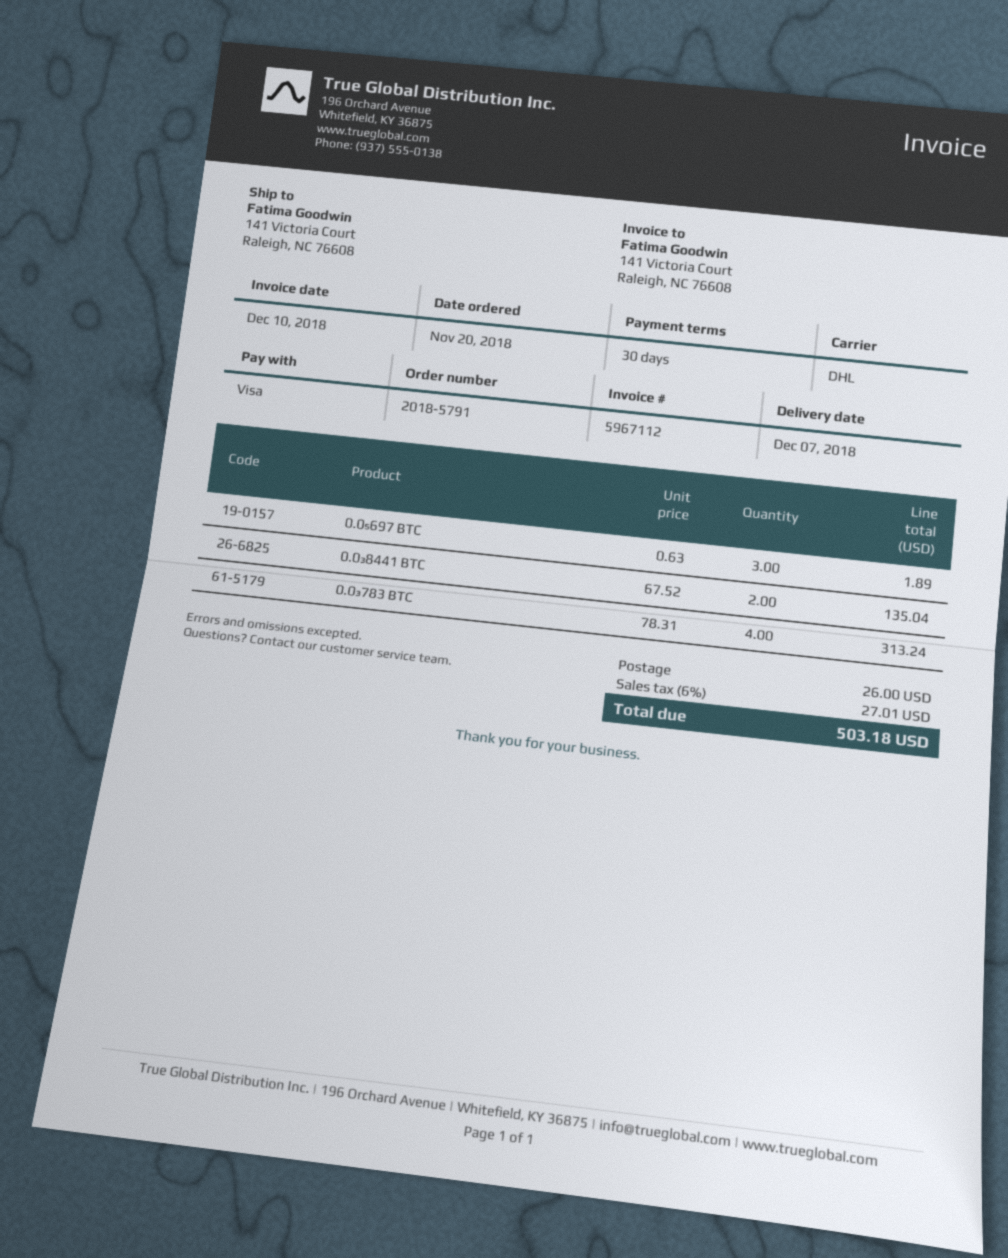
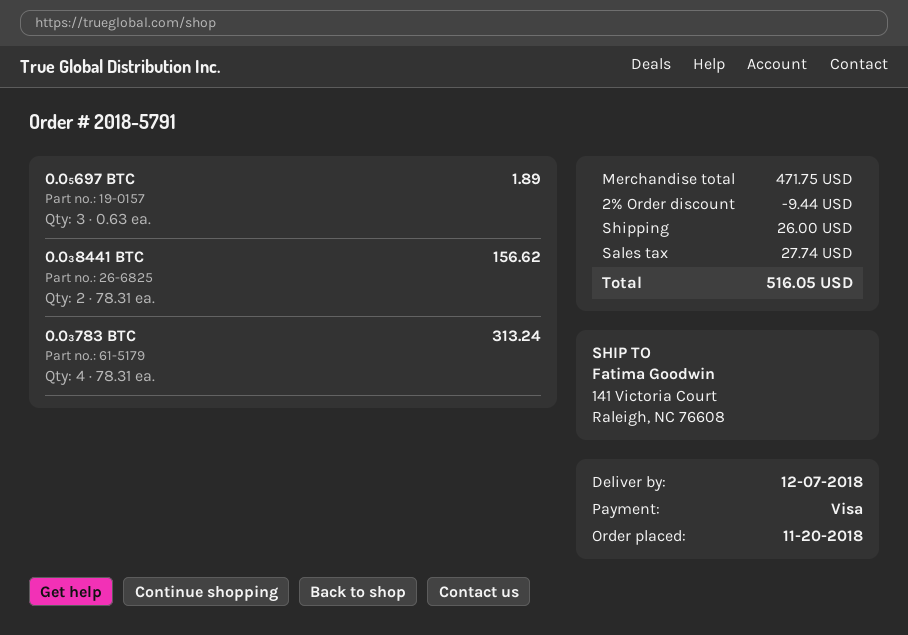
0.0₃8441 BTC: 2 x 67.52 = 135.04 -> 2 x 78.31 = 156.62
discount: none -> 2% = 9.44
tax: 27.01 -> 27.74
total: 503.18 -> 516.05

